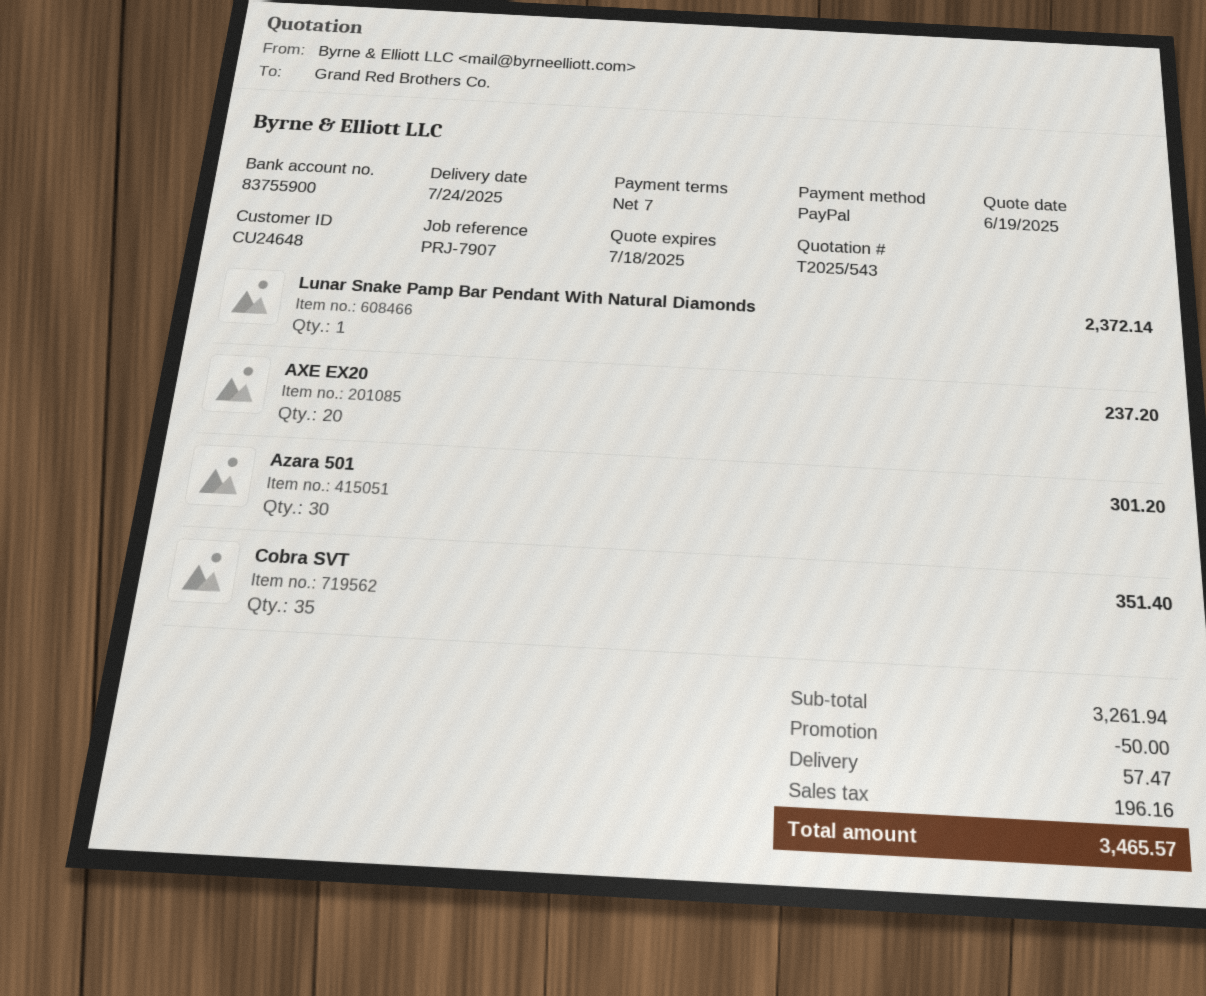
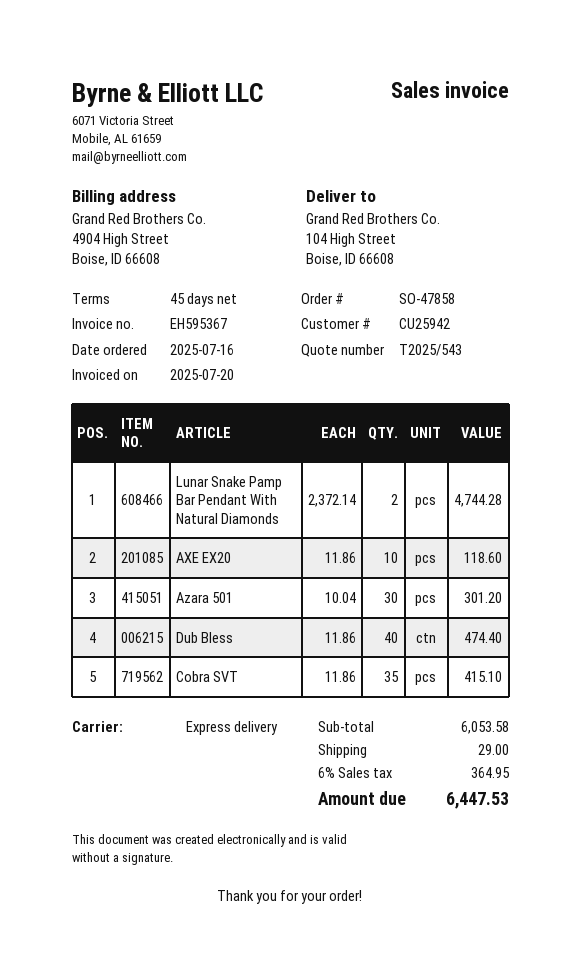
payment terms: 7 days -> 45 days
customer number: CU24648 -> CU25942
Lunar Snake Pamp Bar Pendant With Natural Diamonds: 1 for 2372.14 -> 2 for 4744.28
AXE EX20: 20 for 237.20 -> 10 for 118.60
Cobra SVT: 35 for 351.40 -> 35 for 415.10
Dub Bless: none -> 40 for 474.40
subtotal: 3261.94 -> 6053.58
discount: 50.00 -> none
shipping: 57.47 -> 29.00
tax: 196.16 -> 364.95
total: 3465.57 -> 6447.53

